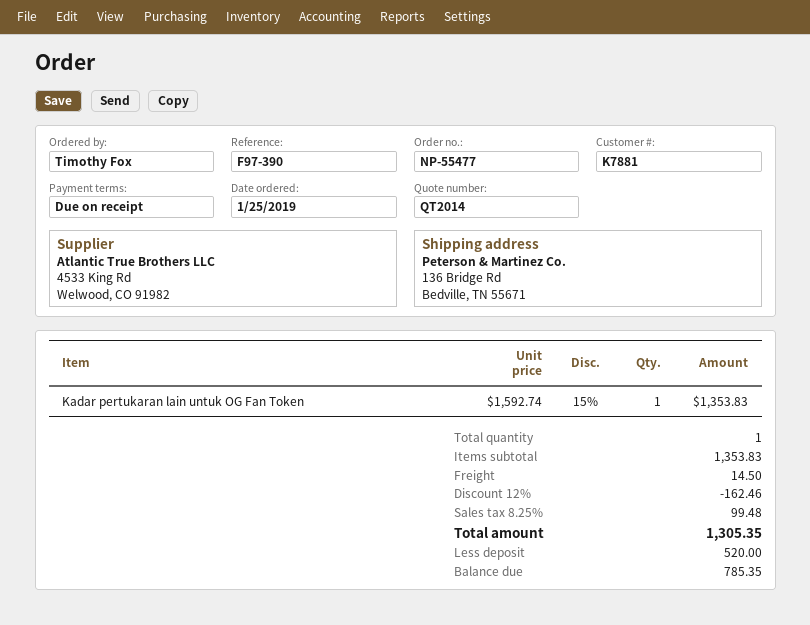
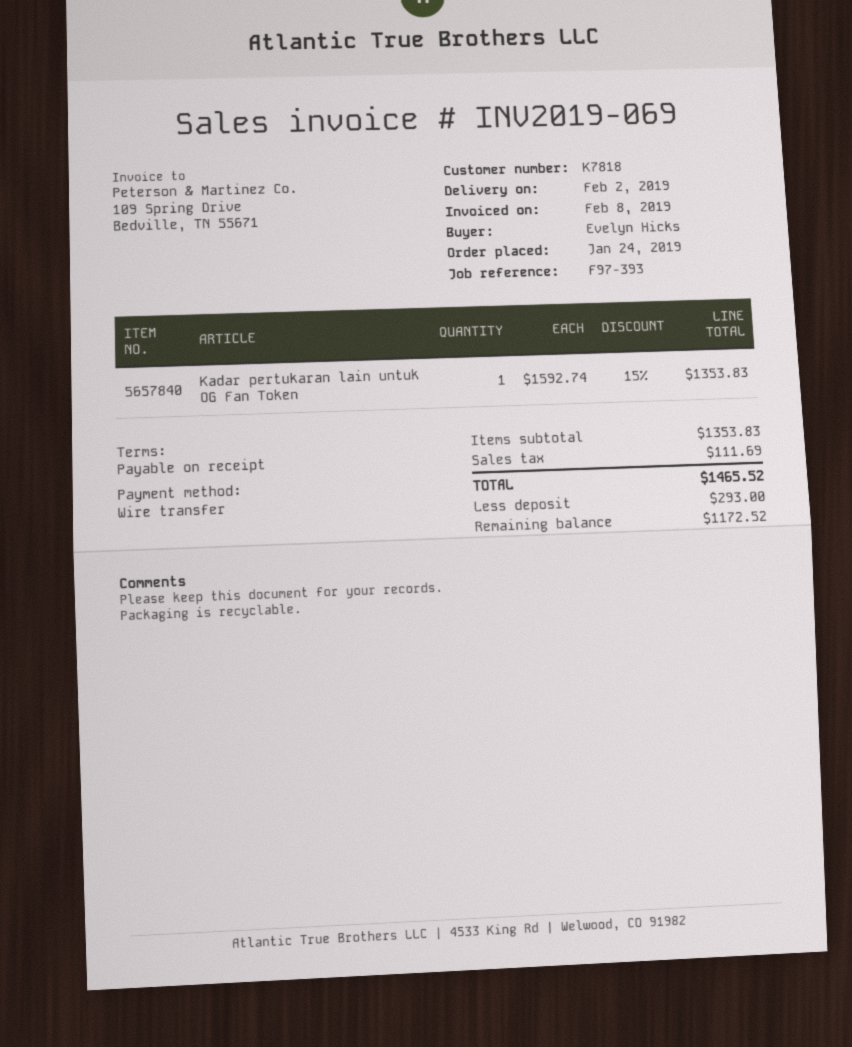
order date: 2019-01-25 -> 2019-01-24
customer number: K7881 -> K7818
reference: F97-390 -> F97-393
ordered by: Timothy Fox -> Evelyn Hicks
discount: 12% = 162.46 -> none
shipping: 14.50 -> none
tax: 99.48 -> 111.69
total: 1305.35 -> 1465.52
deposit: 520.00 -> 293.00
balance: 785.35 -> 1172.52

